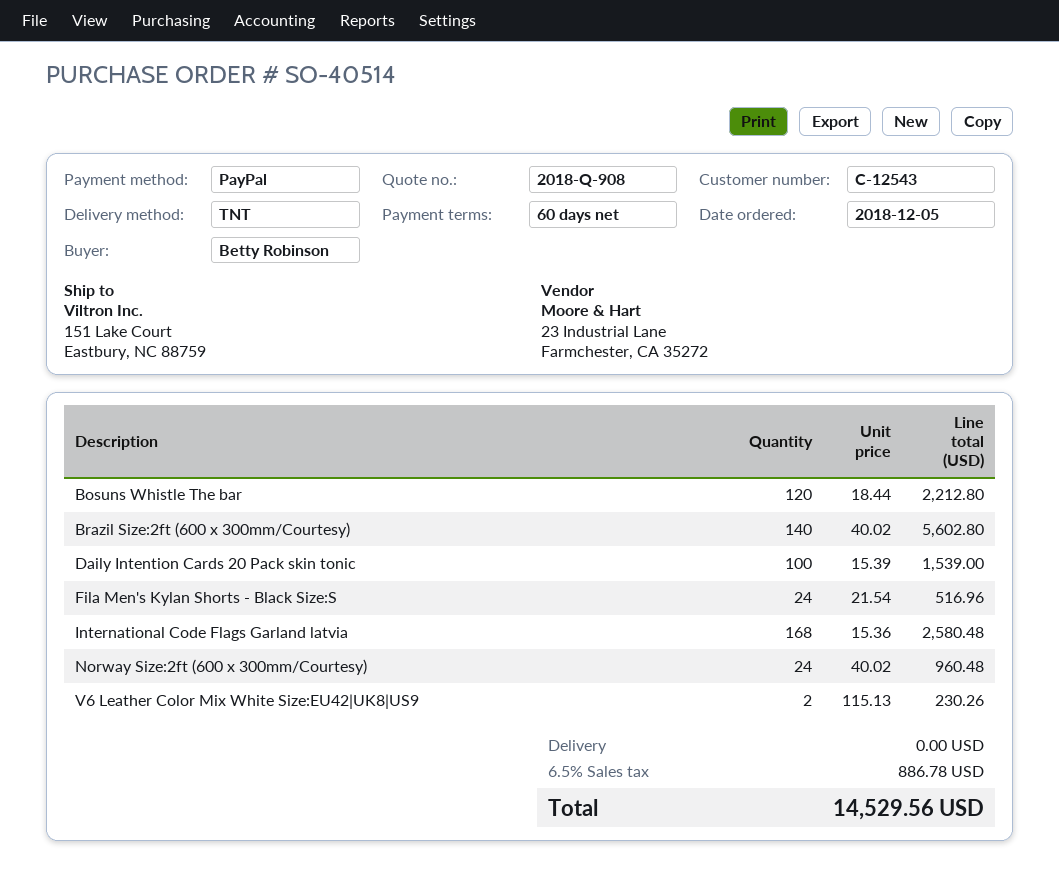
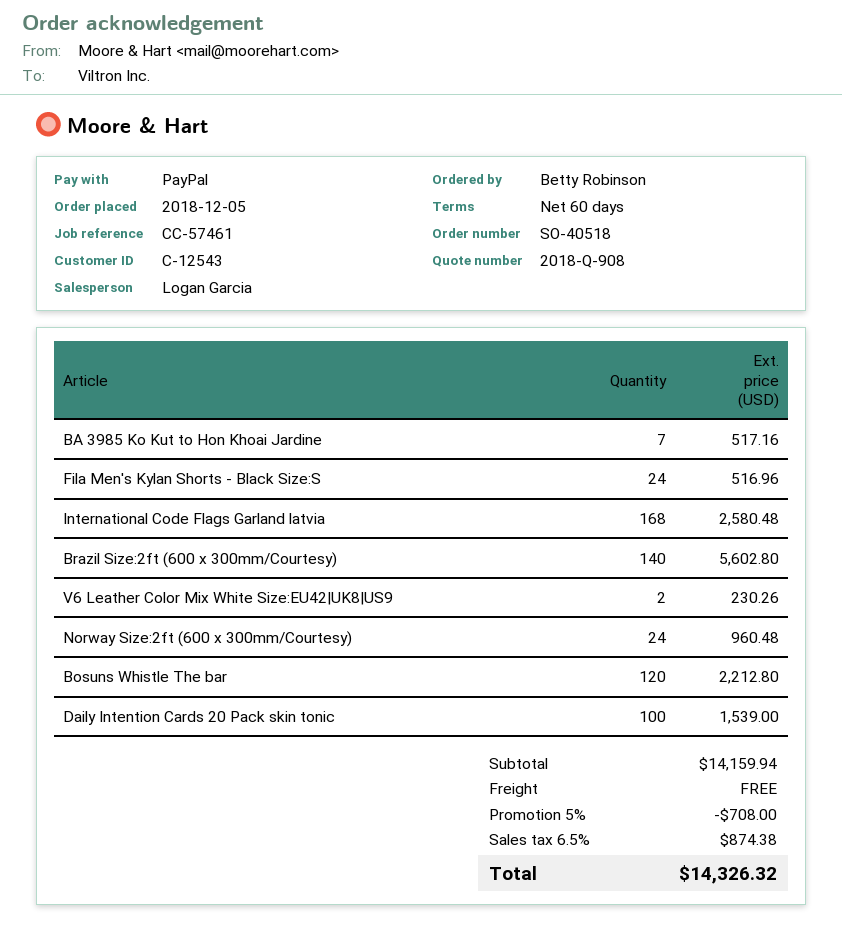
order number: SO-40514 -> SO-40518
BA 3985 Ko Kut to Hon Khoai Jardine: none -> 7 for 517.16
discount: none -> 5% = 708.00
tax: 6.5% = 886.78 -> 6.5% = 874.38
total: 14529.56 -> 14326.32

